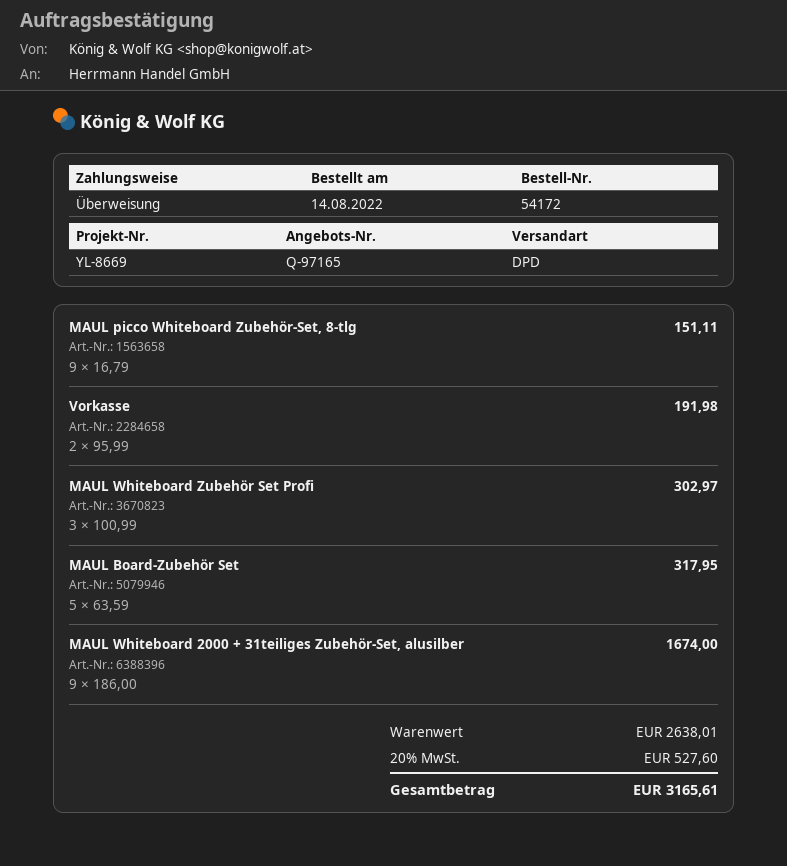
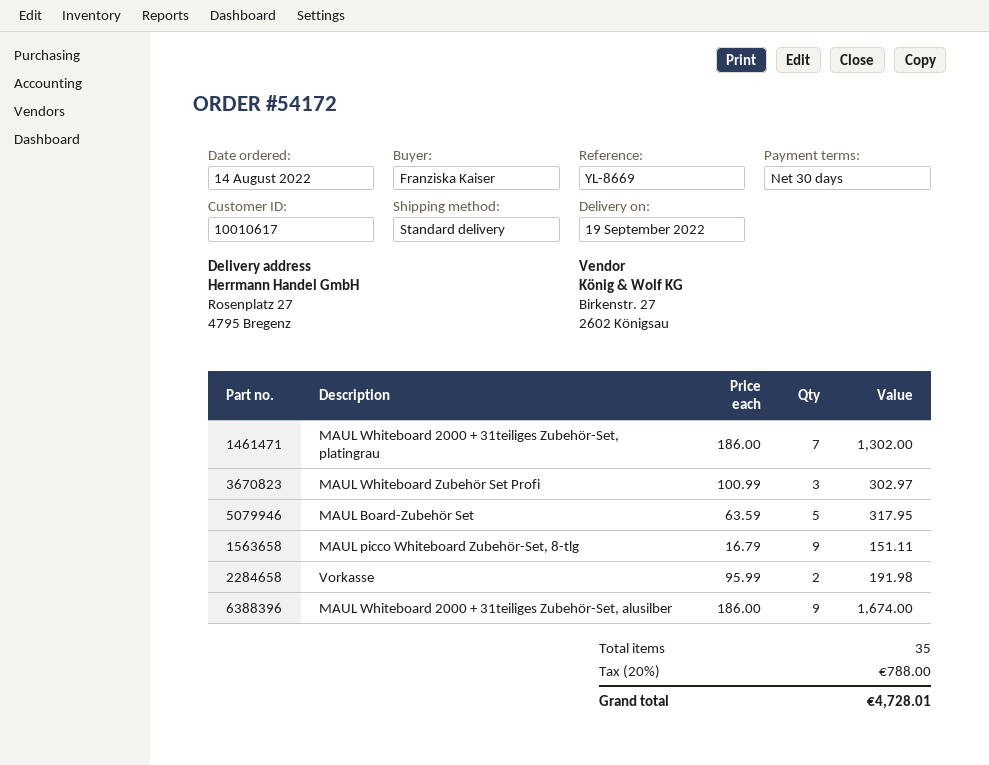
shipping method: DPD -> standard
MAUL Whiteboard 2000 + 31teiliges Zubehör-Set, platingrau: none -> 7 x 186.00 = 1302.00
tax: 20% = 527.60 -> 20% = 788.00
total: 3165.61 -> 4728.01

